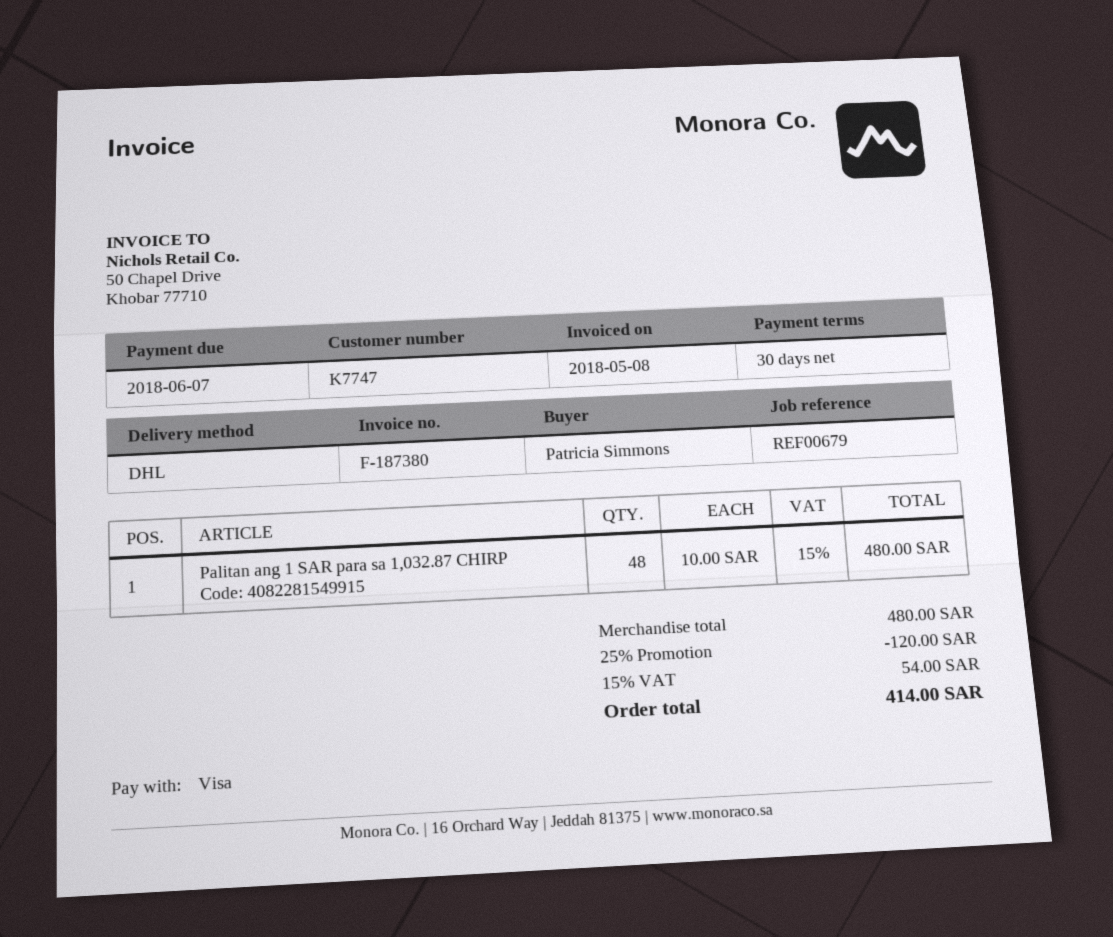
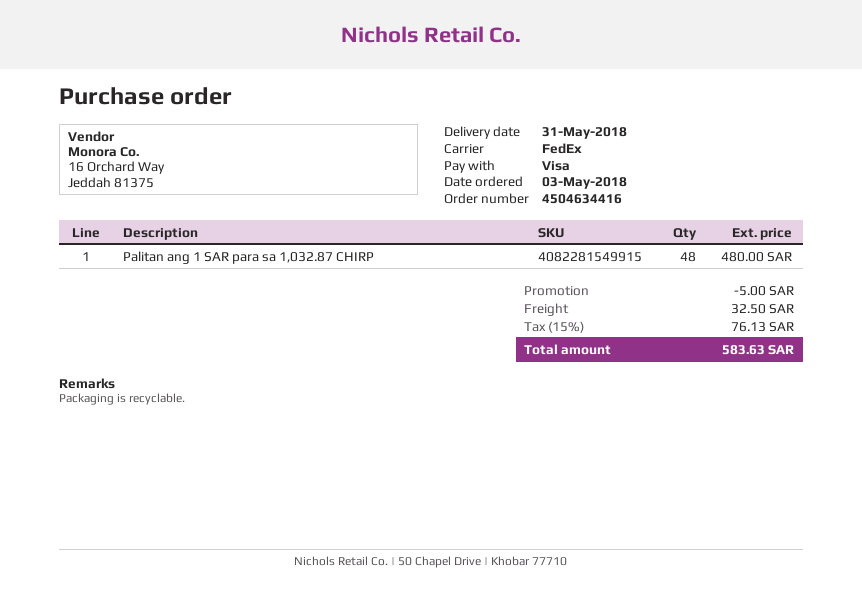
shipping method: DHL -> FedEx
discount: 120.00 -> 5.00
shipping: none -> 32.50
tax: 15% = 54.00 -> 15% = 76.13
total: 414.00 -> 583.63

